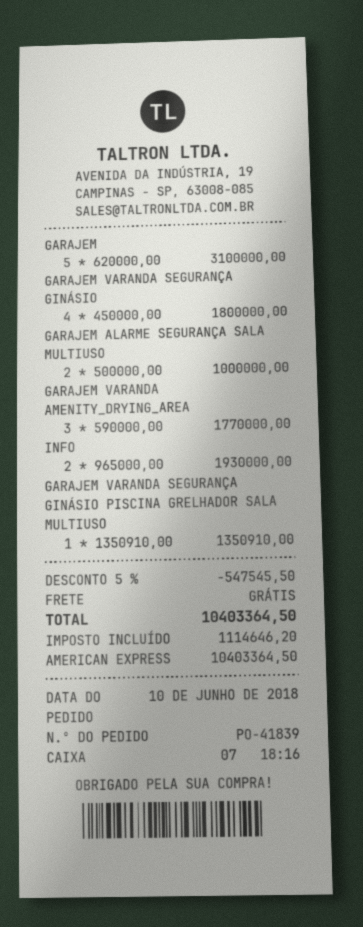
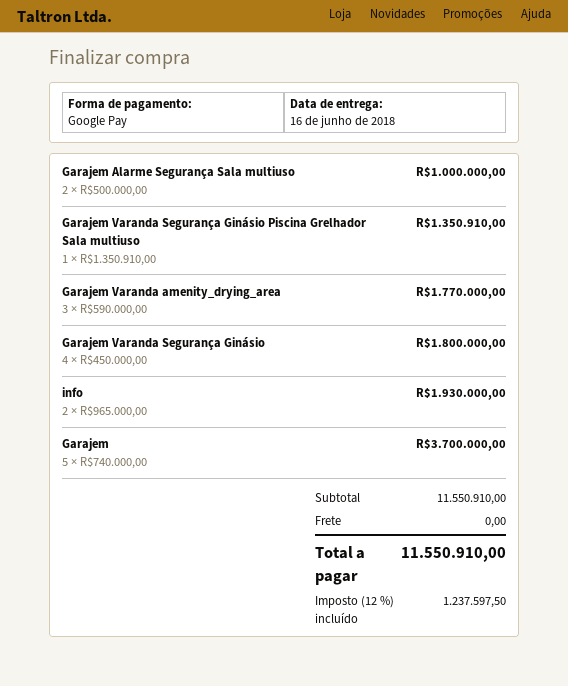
payment method: American Express -> Google Pay
GARAJEM: 5 x 620000.00 = 3100000.00 -> 5 x 740000.00 = 3700000.00
discount: 5% = 547545.50 -> none
tax: 1114646.20 -> 1237597.50
total: 10403364.50 -> 11550910.00

